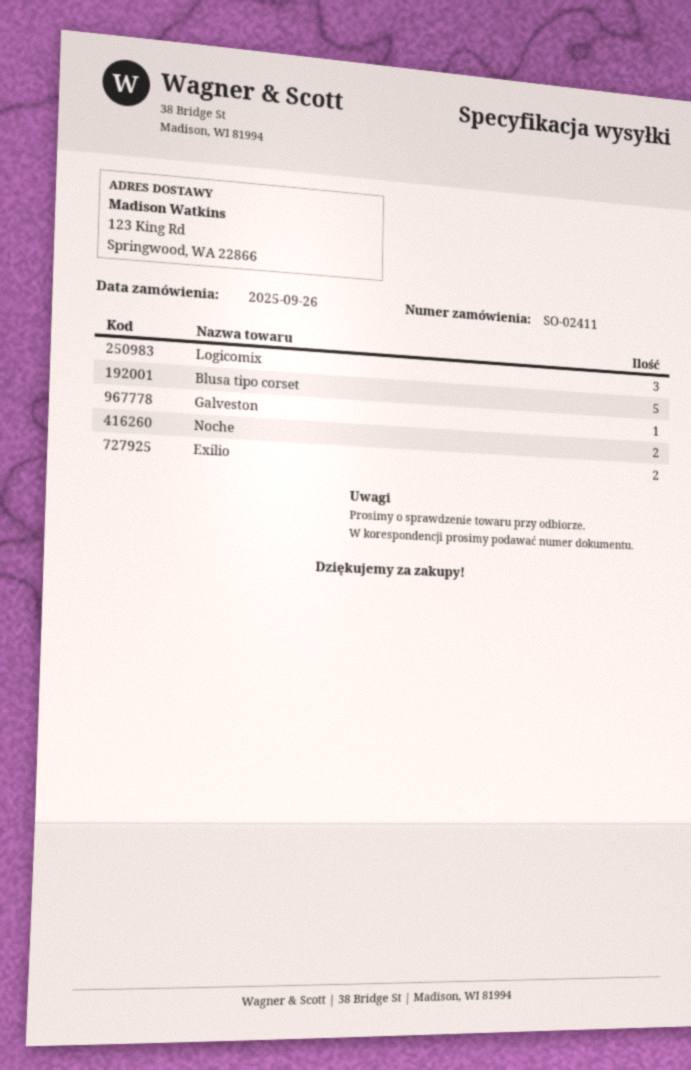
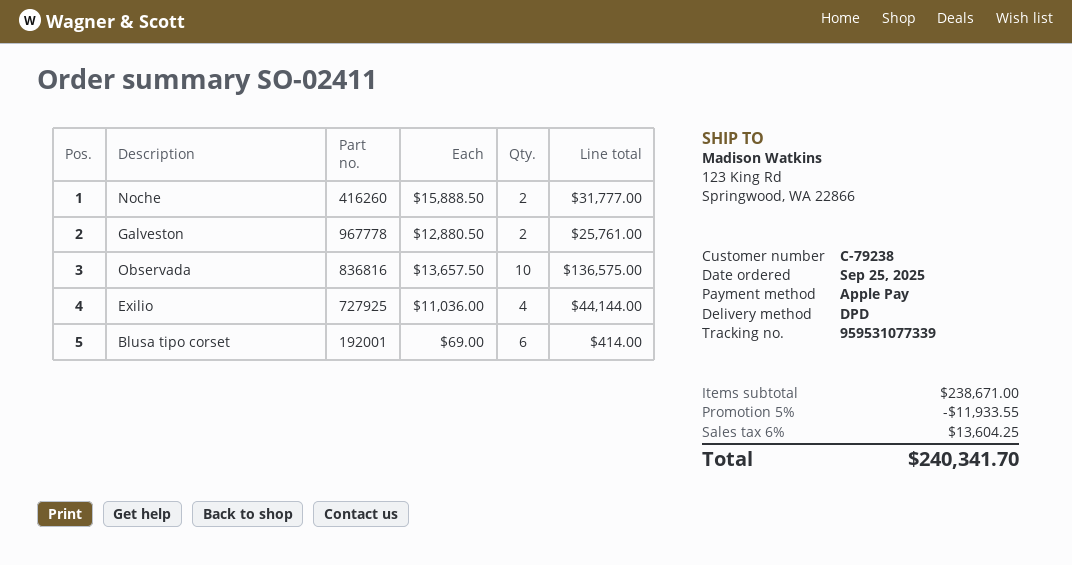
order date: 2025-09-26 -> 2025-09-25
Logicomix: 3 -> none
Blusa tipo corset: 5 -> 6
Galveston: 1 -> 2
Exilio: 2 -> 4
Observada: none -> 10

